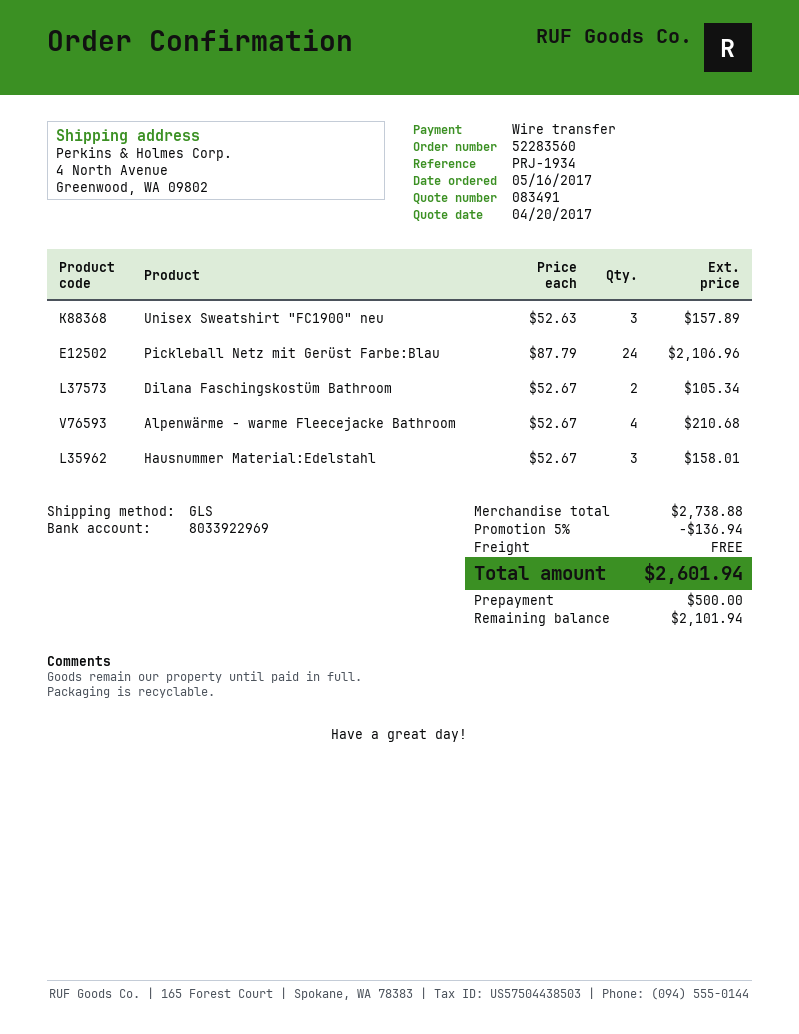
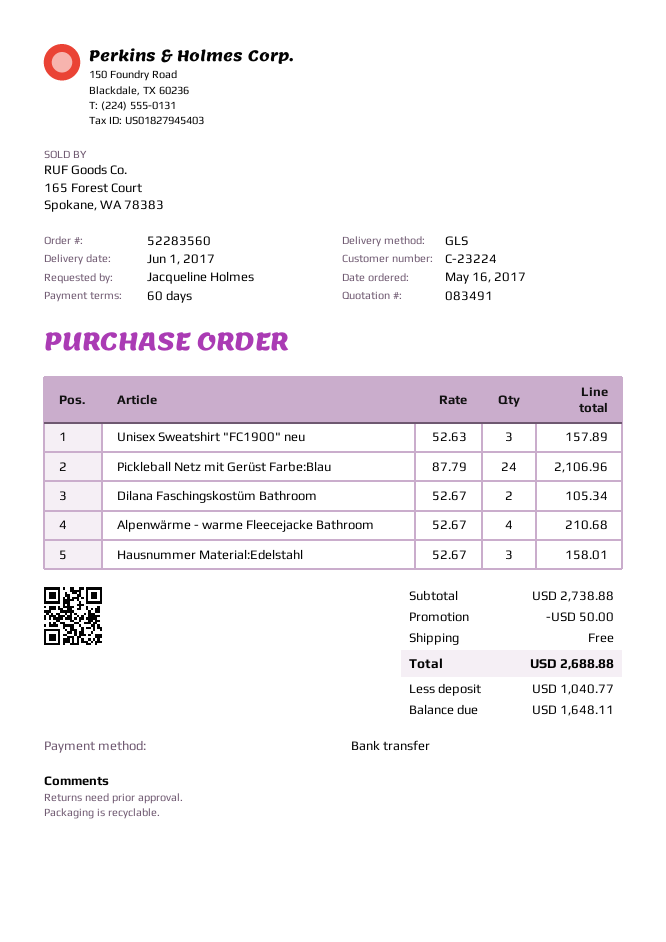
discount: 136.94 -> 50.00
total: 2601.94 -> 2688.88
deposit: 500.00 -> 1040.77
balance: 2101.94 -> 1648.11

